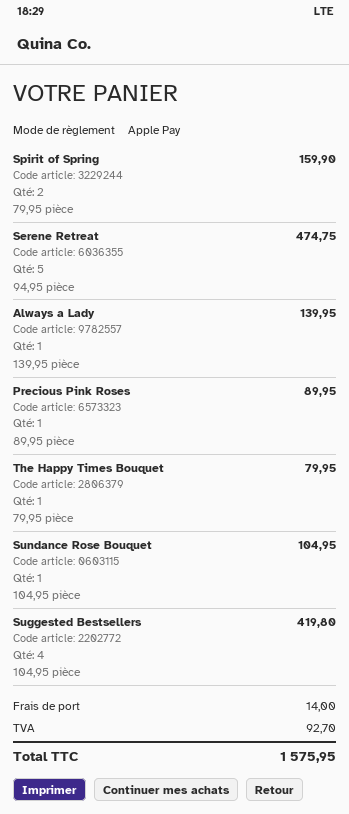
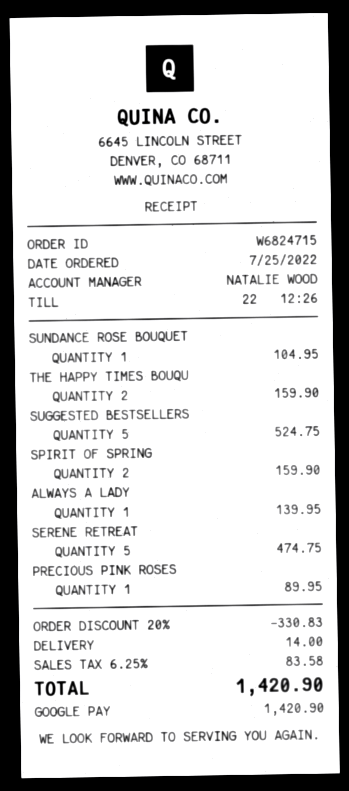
payment method: Apple Pay -> Google Pay
The Happy Times Bouquet: 1 for 79.95 -> 2 for 159.90
Suggested Bestsellers: 4 for 419.80 -> 5 for 524.75
discount: none -> 20% = 330.83
tax: 92.70 -> 83.58
total: 1575.95 -> 1420.90

